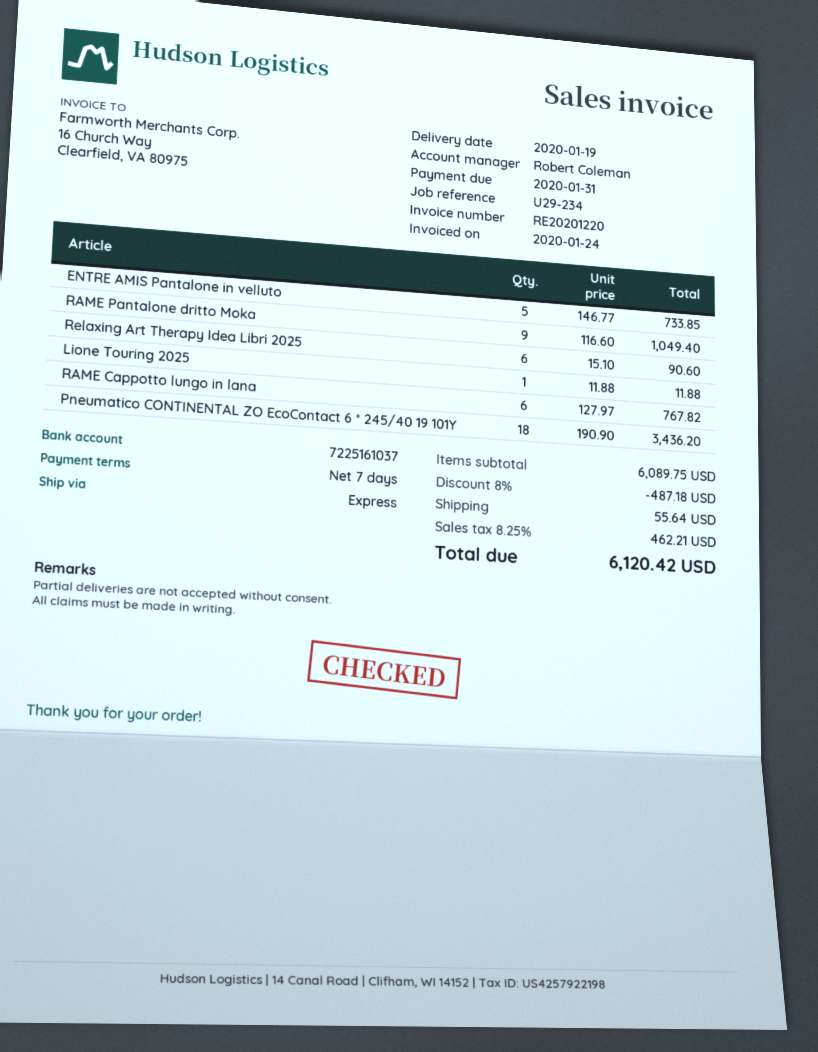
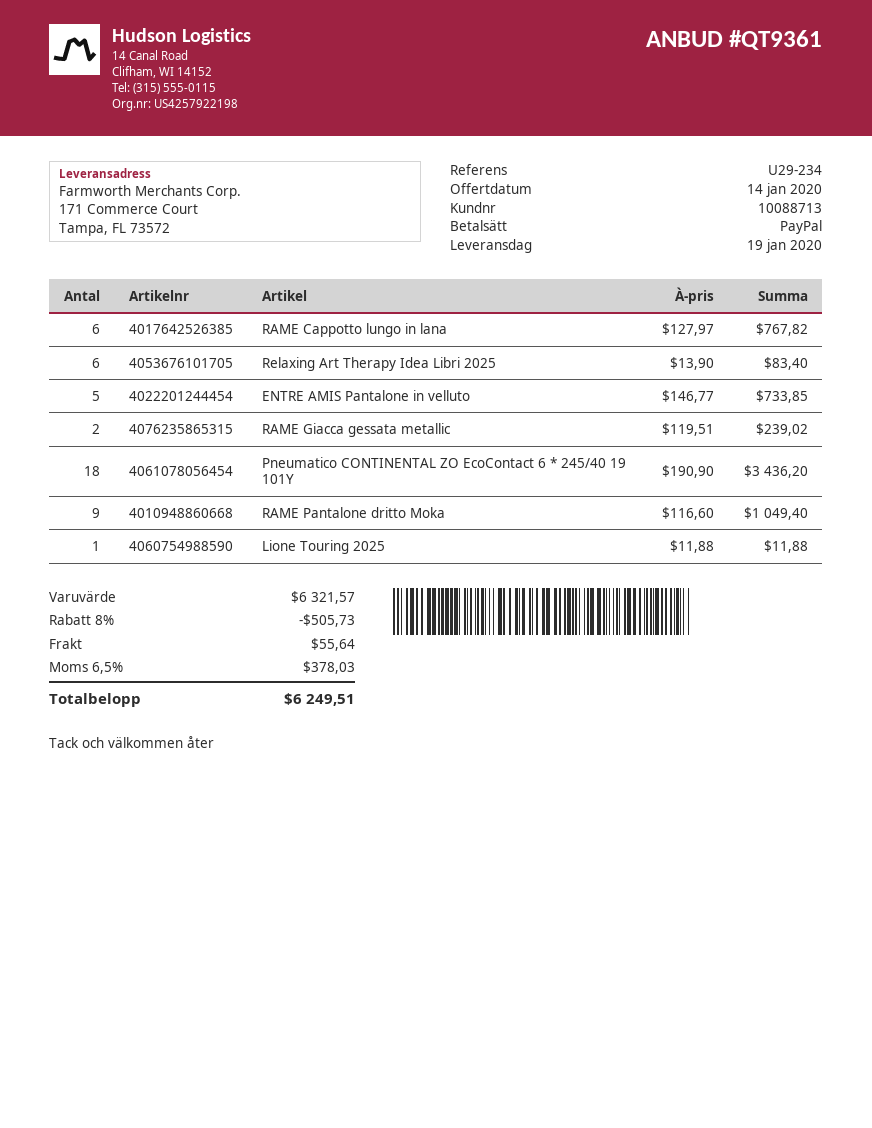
Relaxing Art Therapy Idea Libri 2025: 6 x 15.10 = 90.60 -> 6 x 13.90 = 83.40
RAME Giacca gessata metallic: none -> 2 x 119.51 = 239.02
subtotal: 6089.75 -> 6321.57
discount: 8% = 487.18 -> 8% = 505.73
tax: 8.25% = 462.21 -> 6.5% = 378.03
total: 6120.42 -> 6249.51

